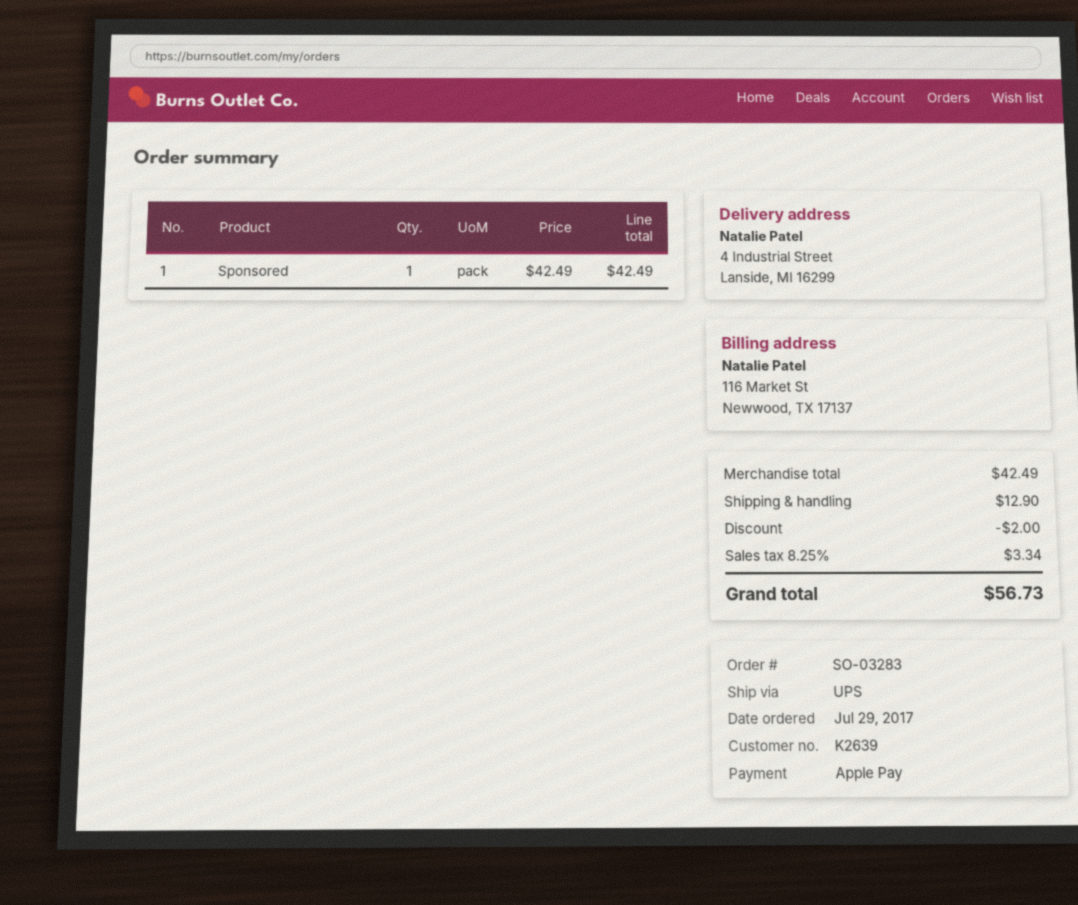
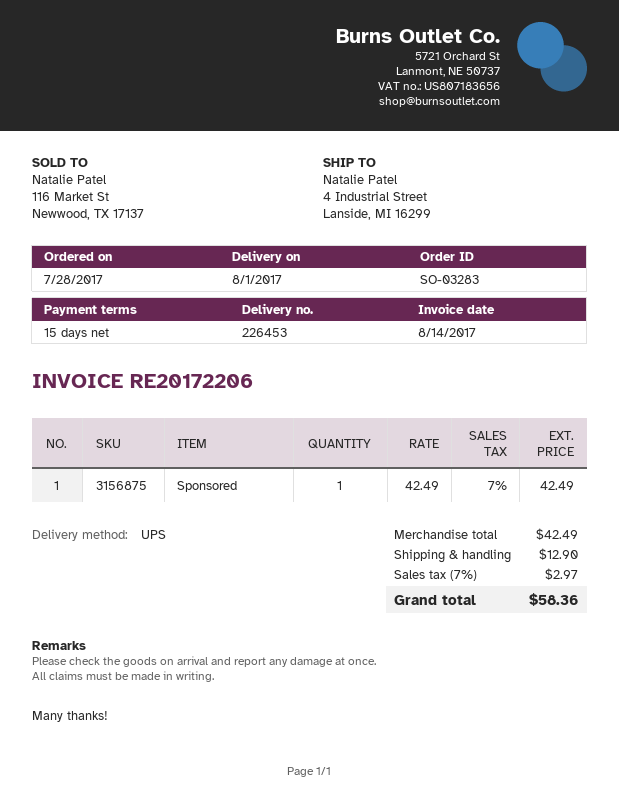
order date: 2017-07-29 -> 2017-07-28
discount: 2.00 -> none
tax: 8.25% = 3.34 -> 7% = 2.97
total: 56.73 -> 58.36

